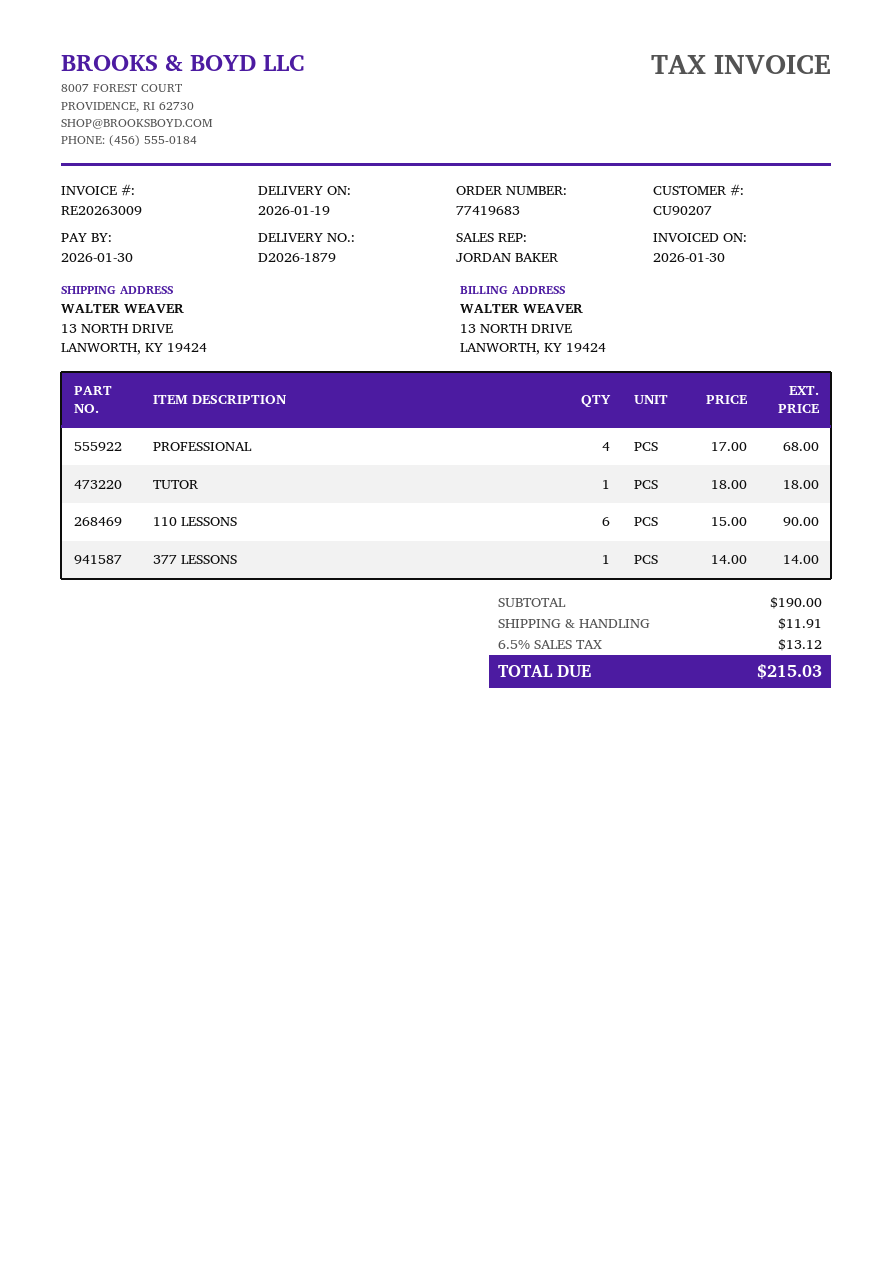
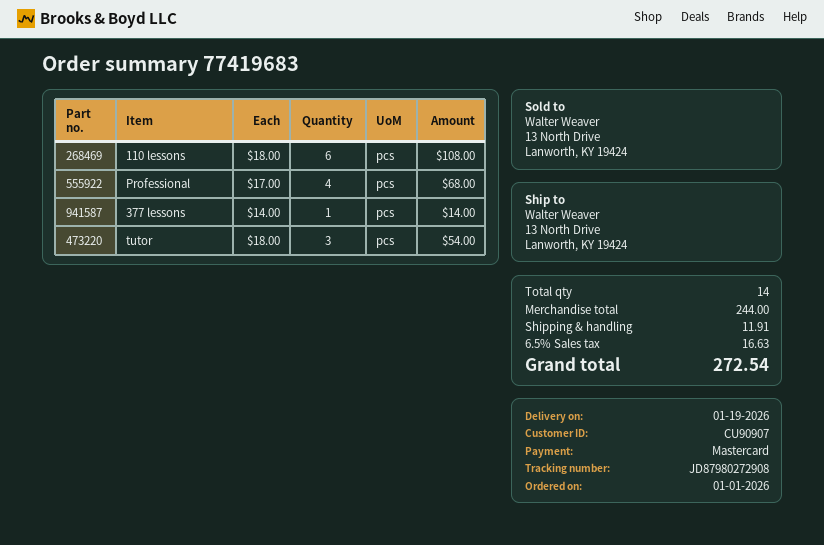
customer number: CU90207 -> CU90907
TUTOR: 1 x 18.00 = 18.00 -> 3 x 18.00 = 54.00
110 LESSONS: 6 x 15.00 = 90.00 -> 6 x 18.00 = 108.00
subtotal: 190.00 -> 244.00
tax: 6.5% = 13.12 -> 6.5% = 16.63
total: 215.03 -> 272.54

